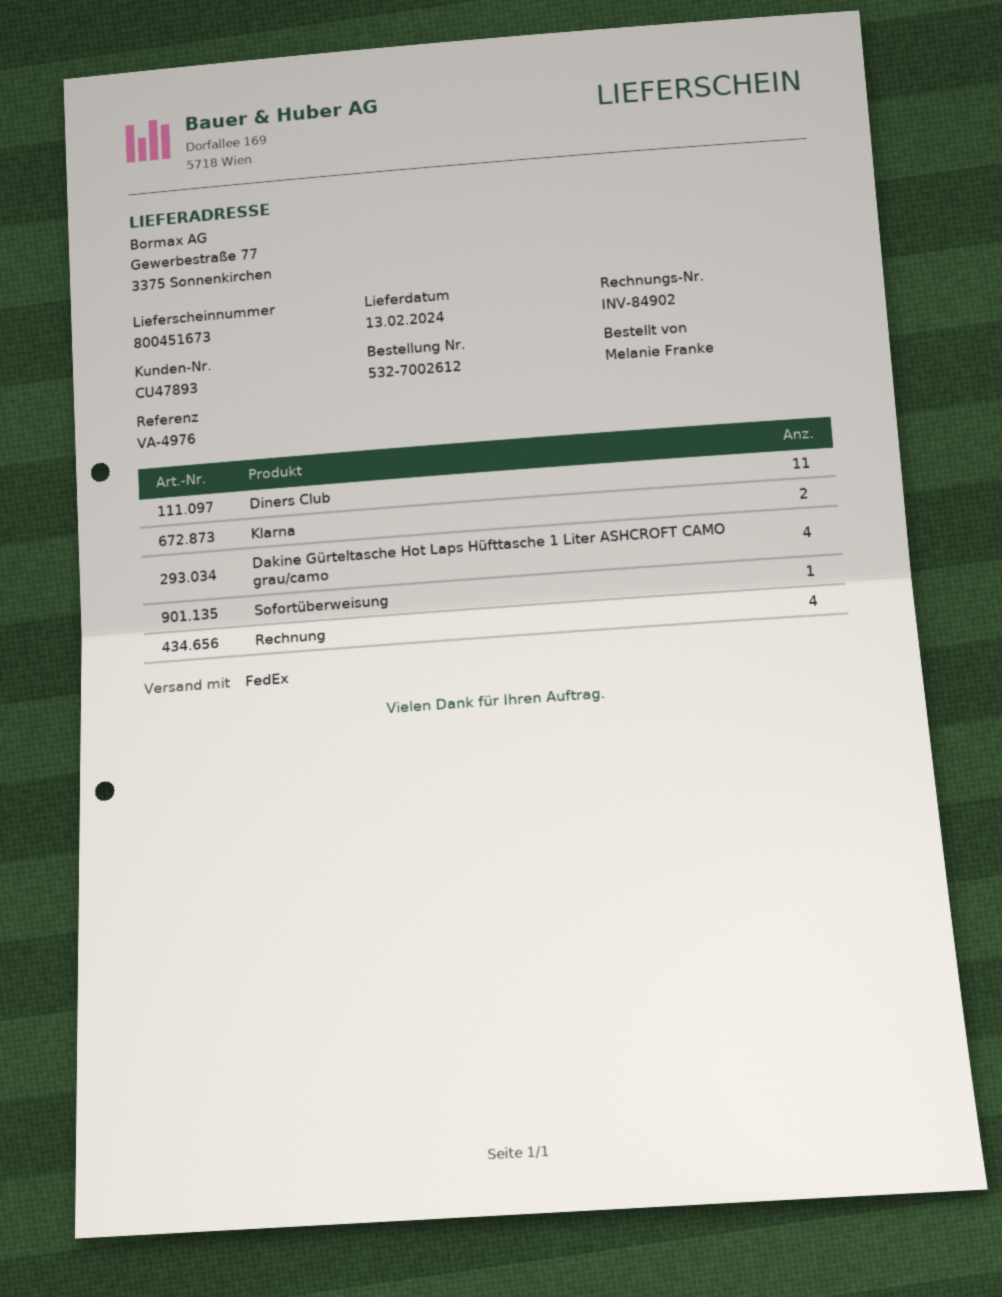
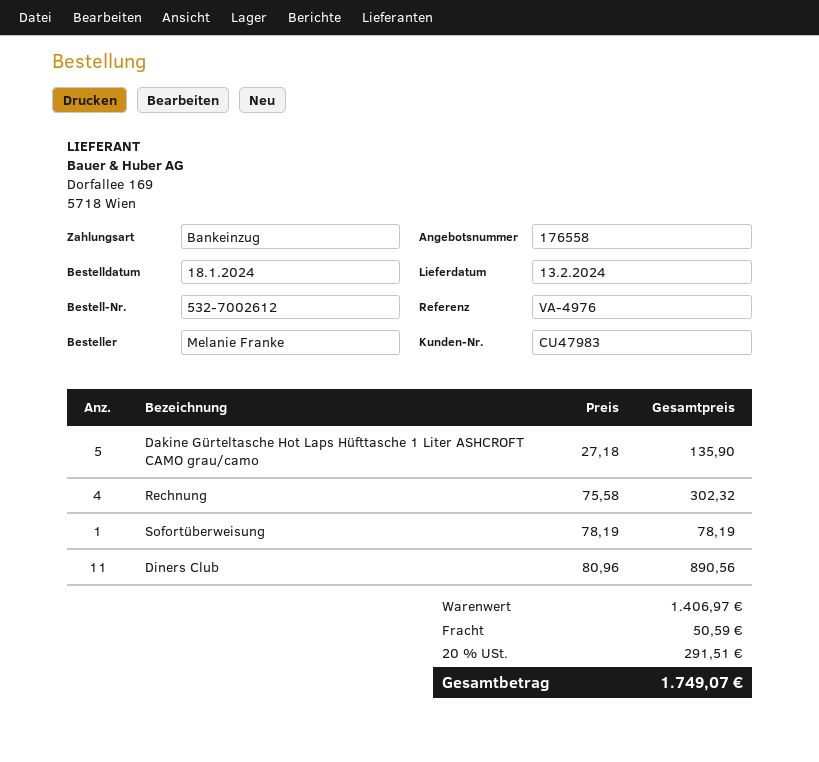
customer number: CU47893 -> CU47983
Klarna: 2 -> none
Dakine Gürteltasche Hot Laps Hüfttasche 1 Liter ASHCROFT CAMO grau/camo: 4 -> 5

